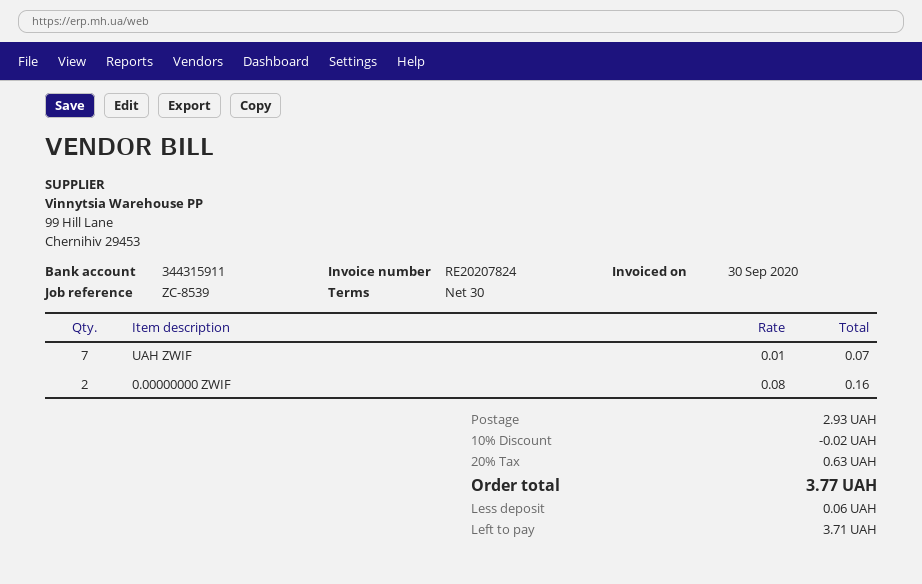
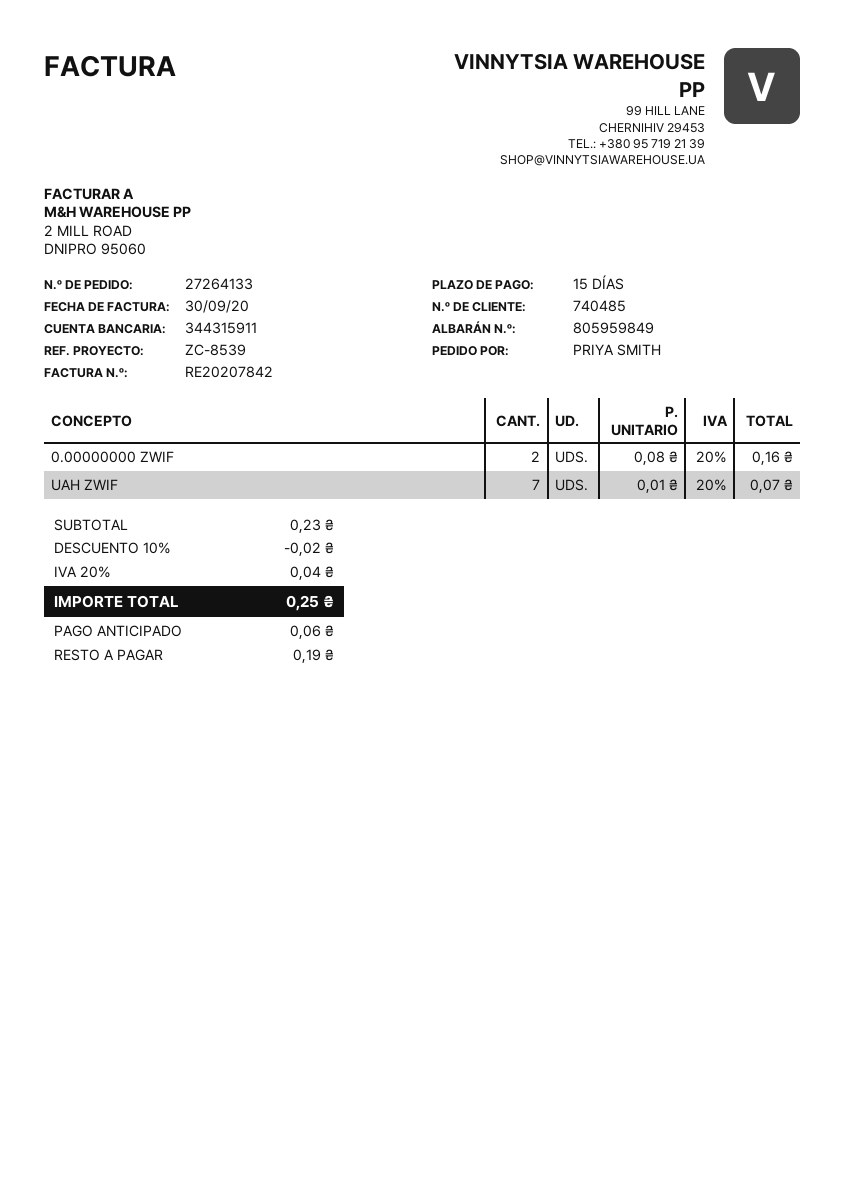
invoice number: RE20207824 -> RE20207842
payment terms: 30 days -> 15 days
shipping: 2.93 -> none
tax: 20% = 0.63 -> 20% = 0.04
total: 3.77 -> 0.25
balance: 3.71 -> 0.19

